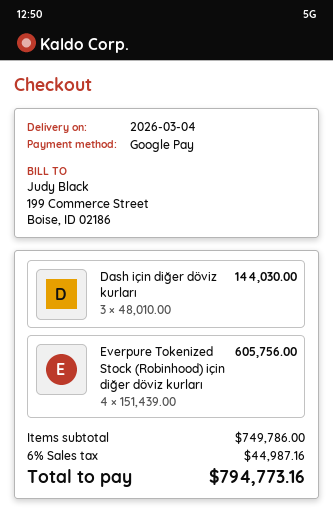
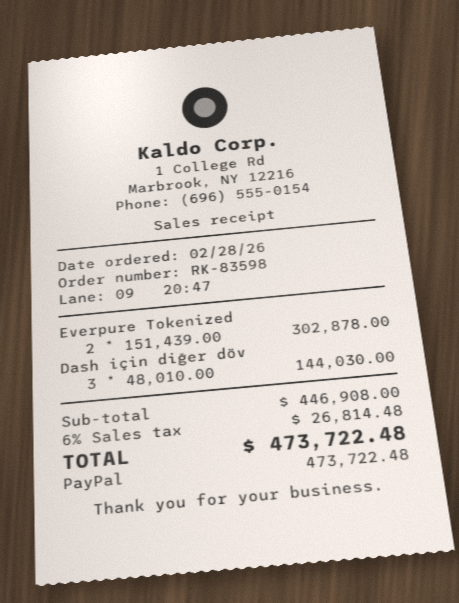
payment method: Google Pay -> PayPal
Everpure Tokenized Stock (Robinhood) için diğer döviz kurları: 4 x 151439.00 = 605756.00 -> 2 x 151439.00 = 302878.00
subtotal: 749786.00 -> 446908.00
tax: 6% = 44987.16 -> 6% = 26814.48
total: 794773.16 -> 473722.48

